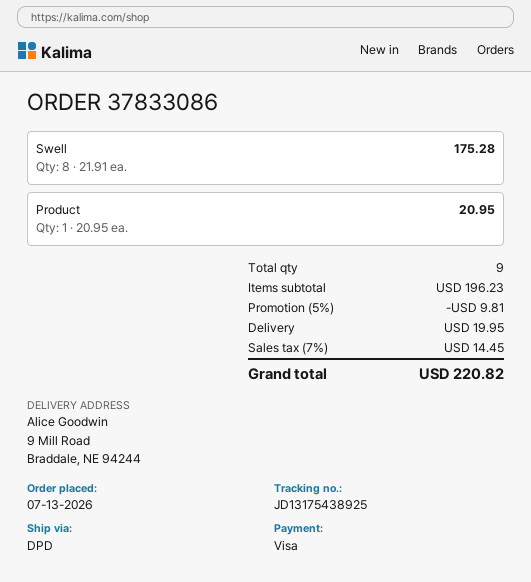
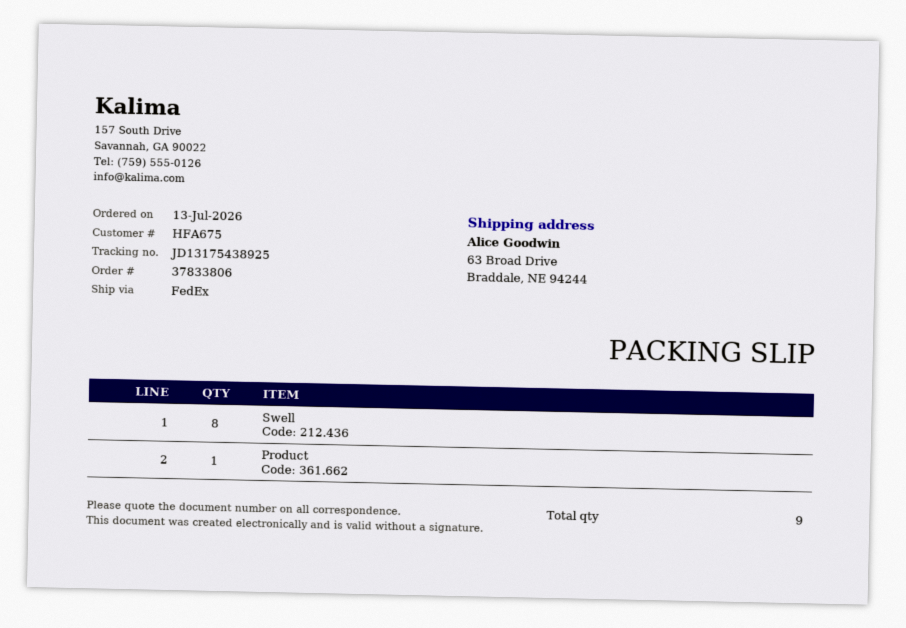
order number: 37833086 -> 37833806
shipping method: DPD -> FedEx
ship to: 9 Mill Road, Braddale, NE 94244 -> 63 Broad Drive, Braddale, NE 94244

